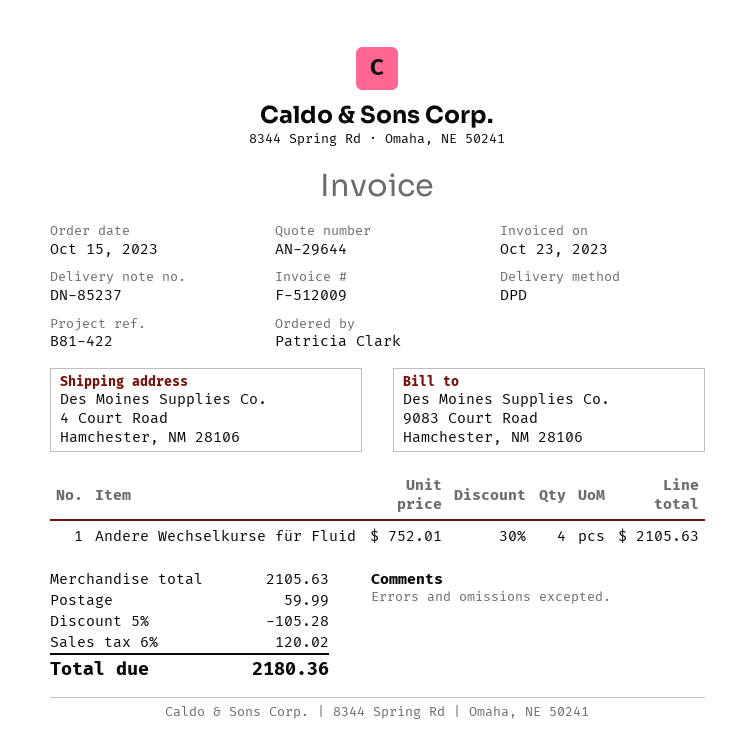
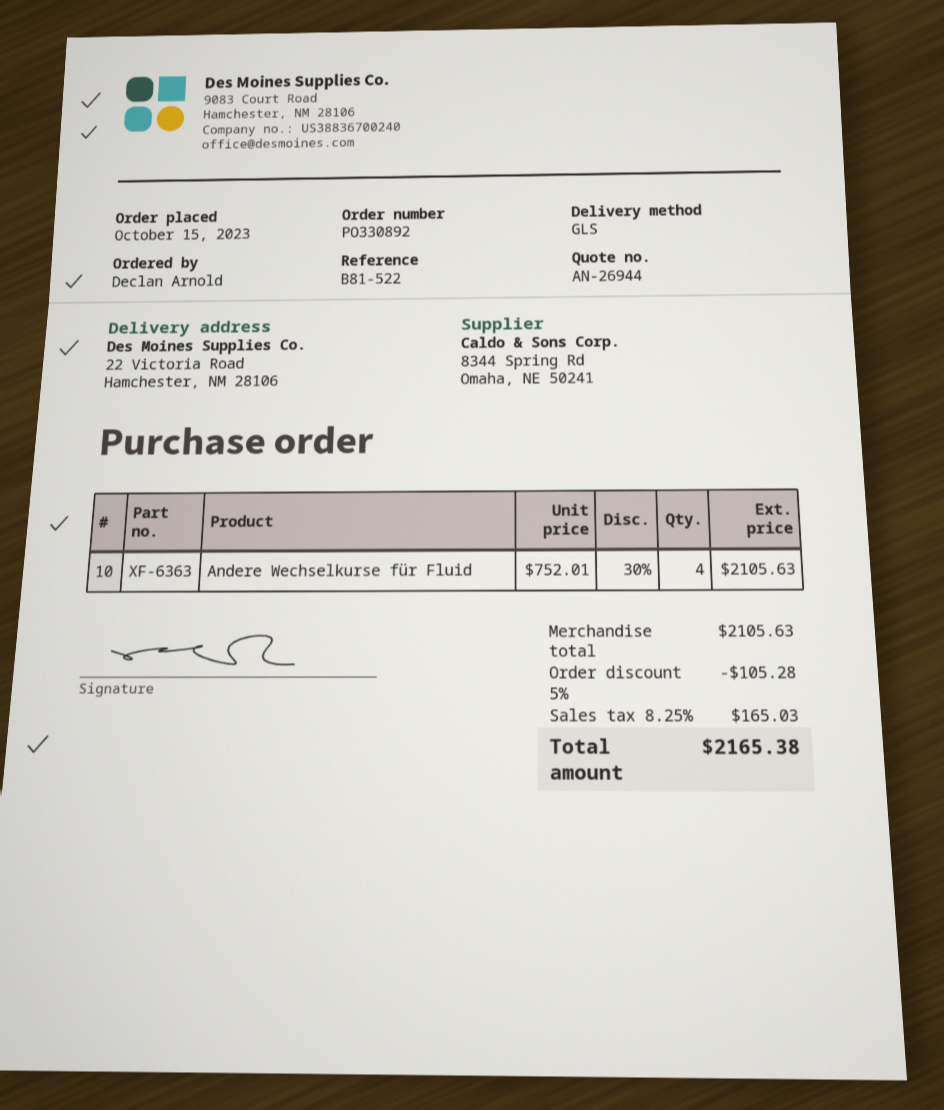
quote number: AN-29644 -> AN-26944
reference: B81-422 -> B81-522
ordered by: Patricia Clark -> Declan Arnold
shipping method: DPD -> GLS
ship to: 4 Court Road, Hamchester, NM 28106 -> 22 Victoria Road, Hamchester, NM 28106
shipping: 59.99 -> none
tax: 6% = 120.02 -> 8.25% = 165.03
total: 2180.36 -> 2165.38

